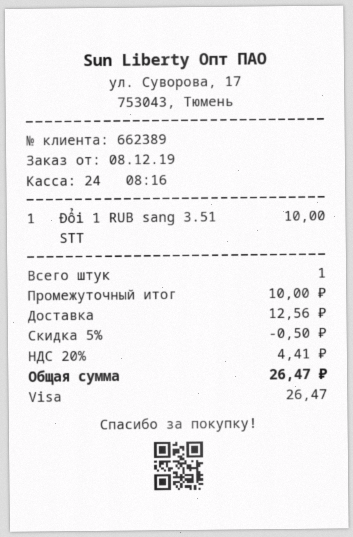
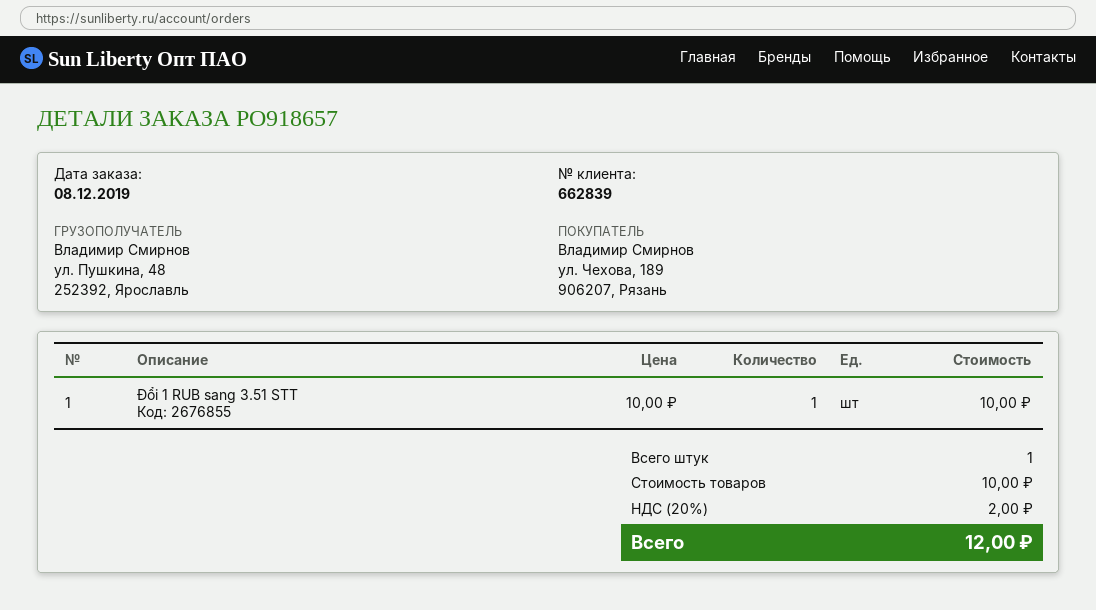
customer number: 662389 -> 662839
discount: 5% = 0.50 -> none
shipping: 12.56 -> none
tax: 20% = 4.41 -> 20% = 2.00
total: 26.47 -> 12.00

